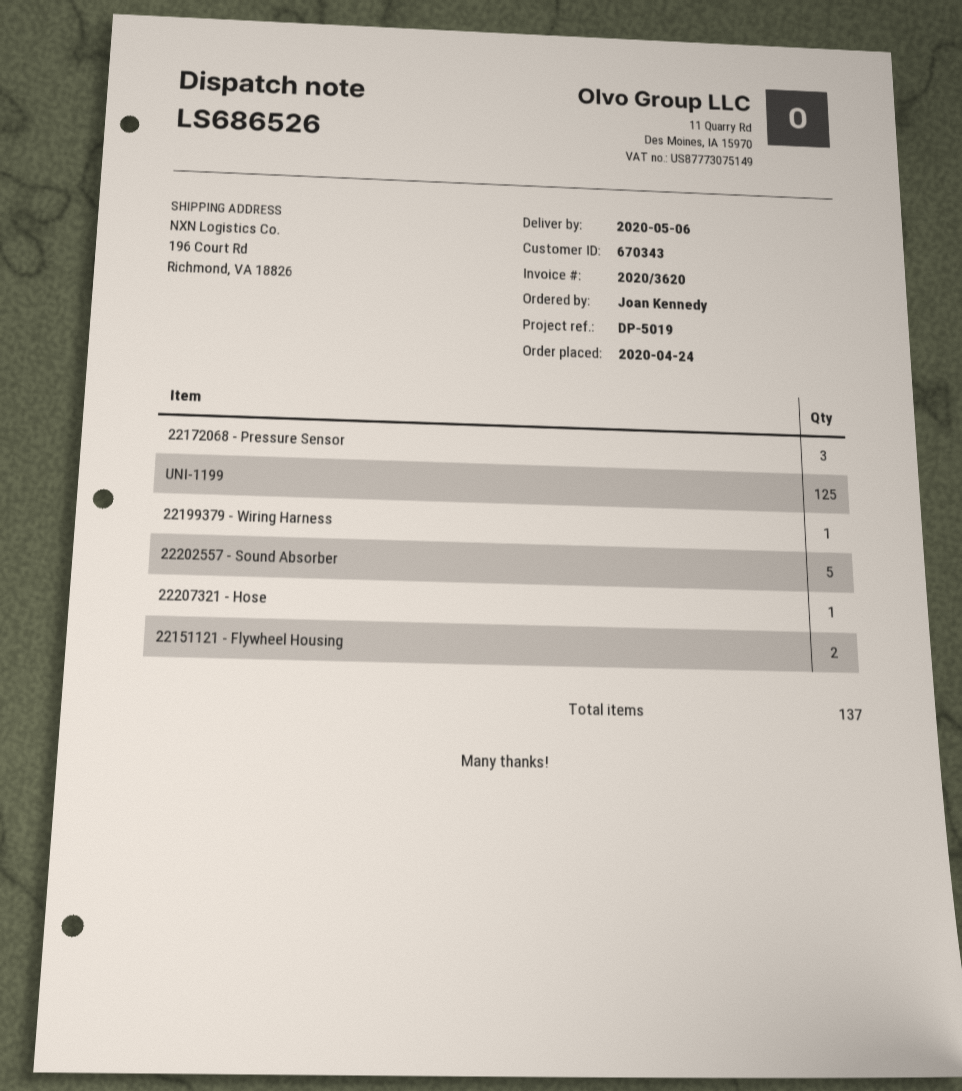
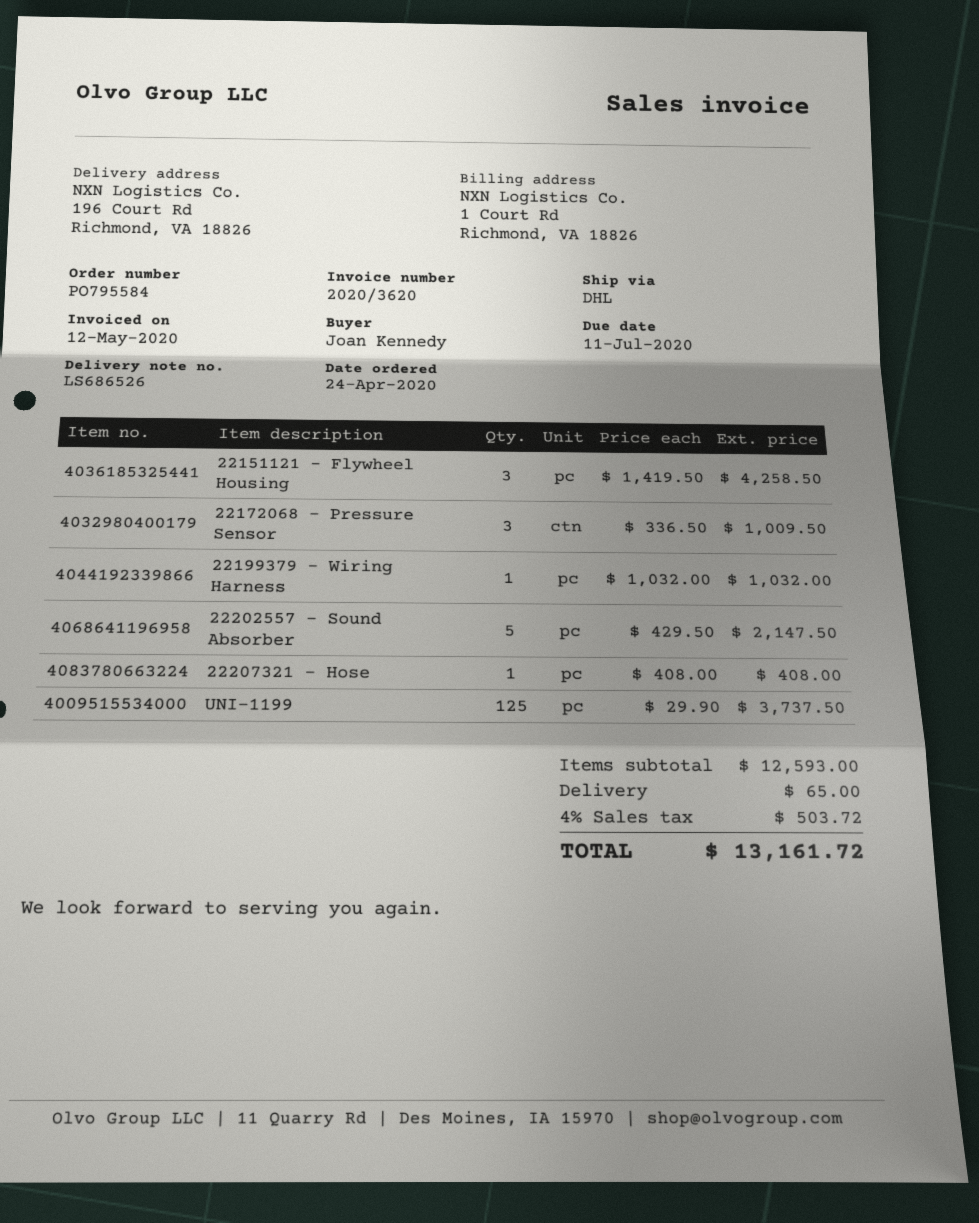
22151121 - Flywheel Housing: 2 -> 3

